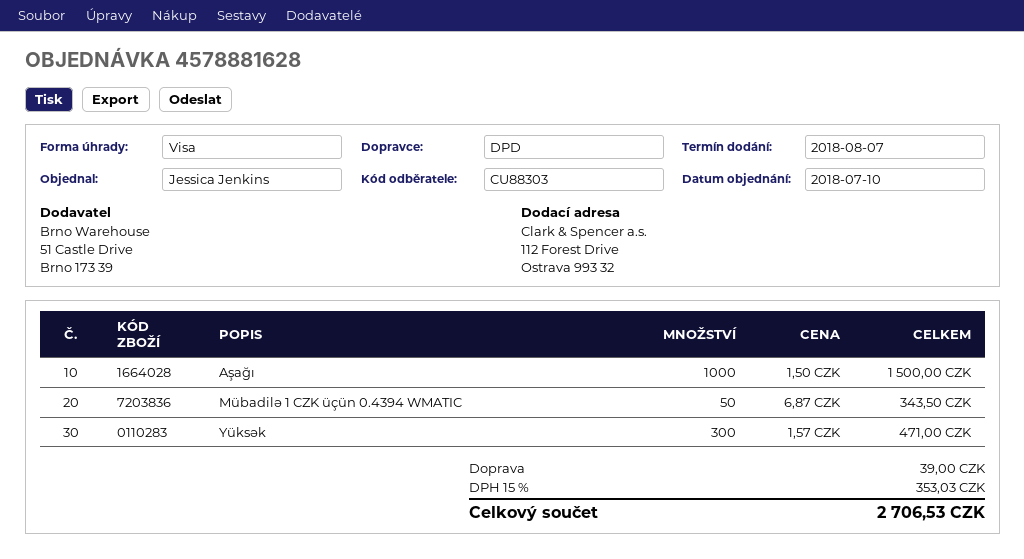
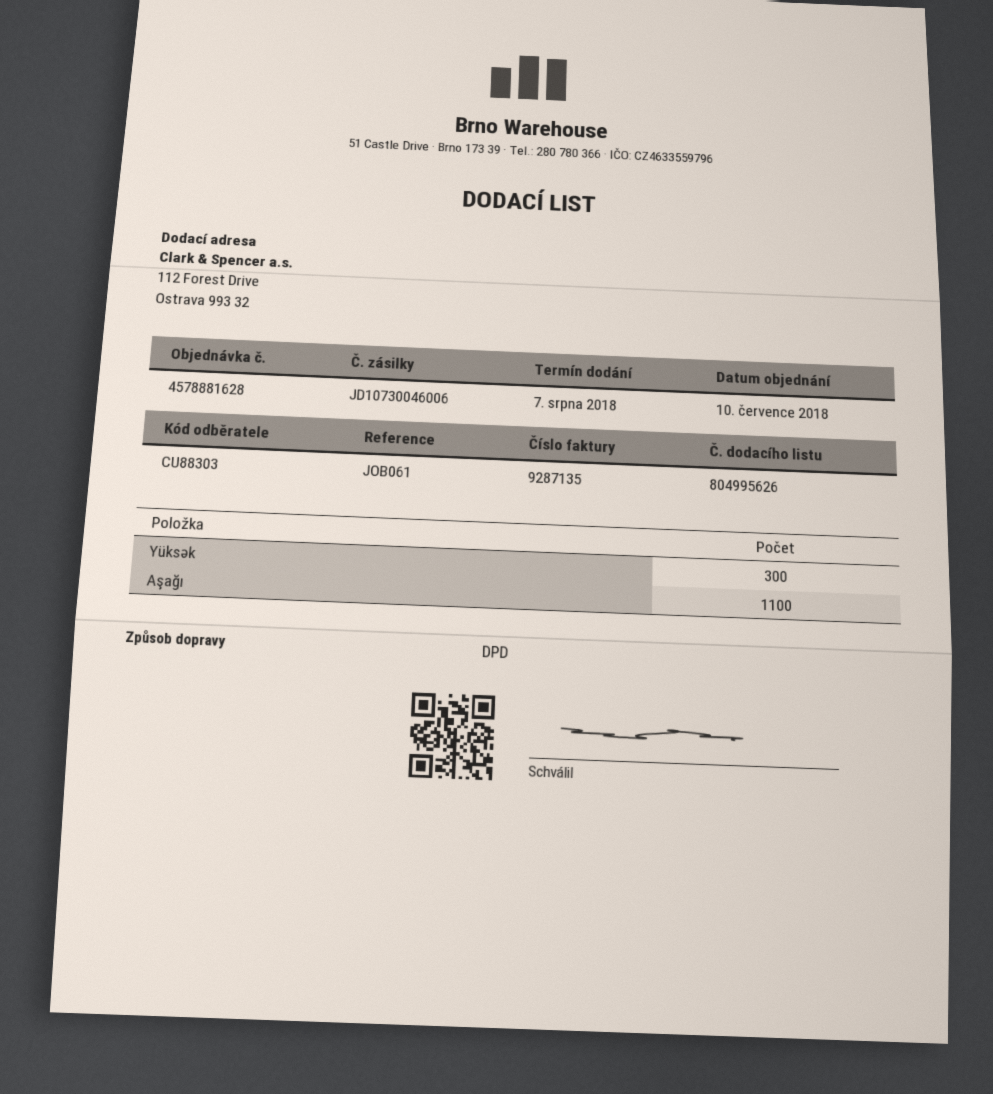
Aşağı: 1000 -> 1100
Mübadilə 1 CZK üçün 0.4394 WMATIC: 50 -> none

